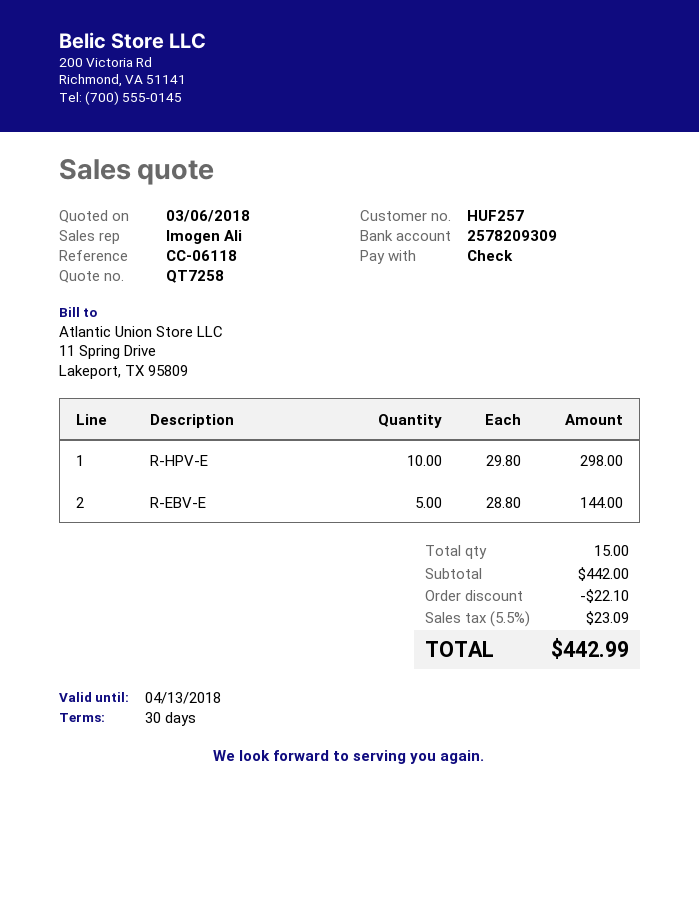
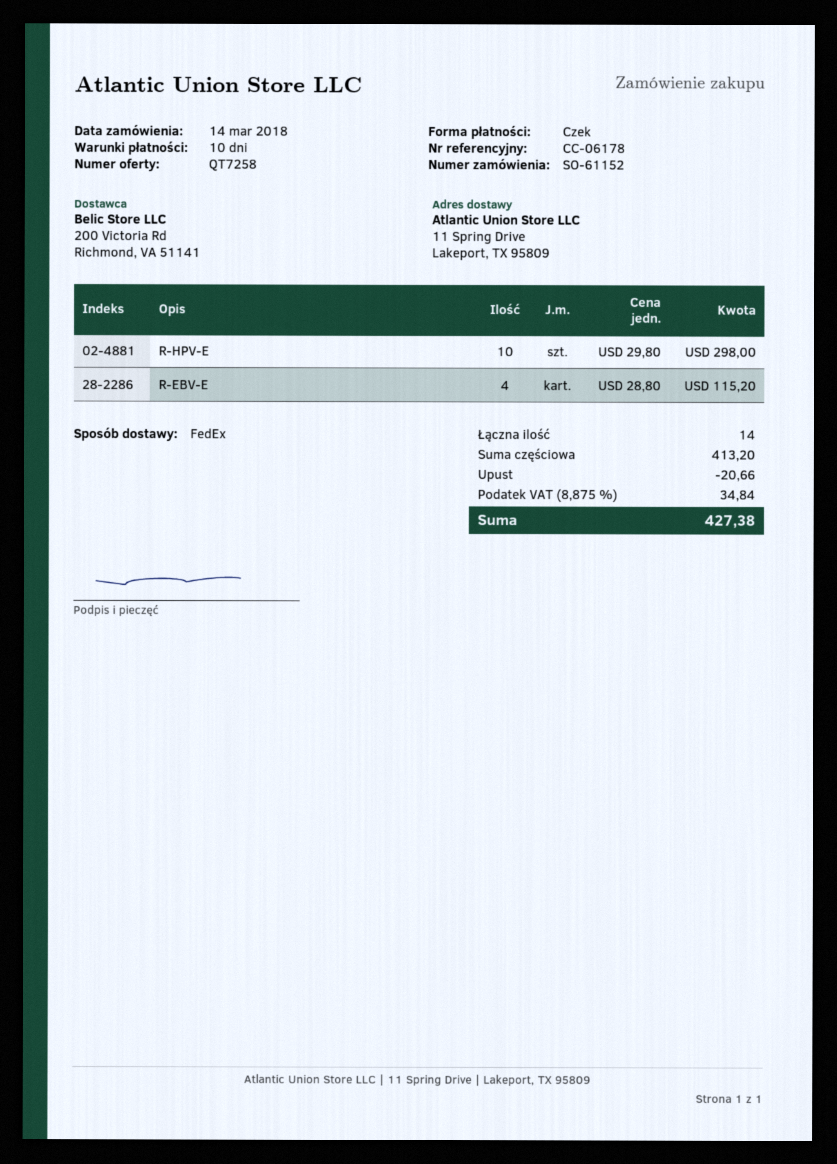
payment terms: 30 days -> 10 days
reference: CC-06118 -> CC-06178
R-EBV-E: 5 x 28.80 = 144.00 -> 4 x 28.80 = 115.20
total quantity: 15 -> 14
subtotal: 442.00 -> 413.20
discount: 22.10 -> 20.66
tax: 5.5% = 23.09 -> 8.875% = 34.84
total: 442.99 -> 427.38

